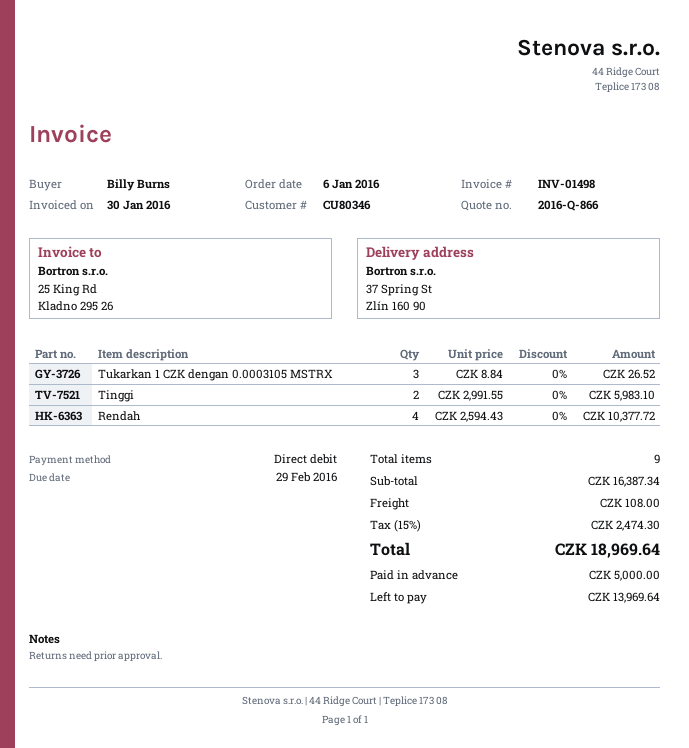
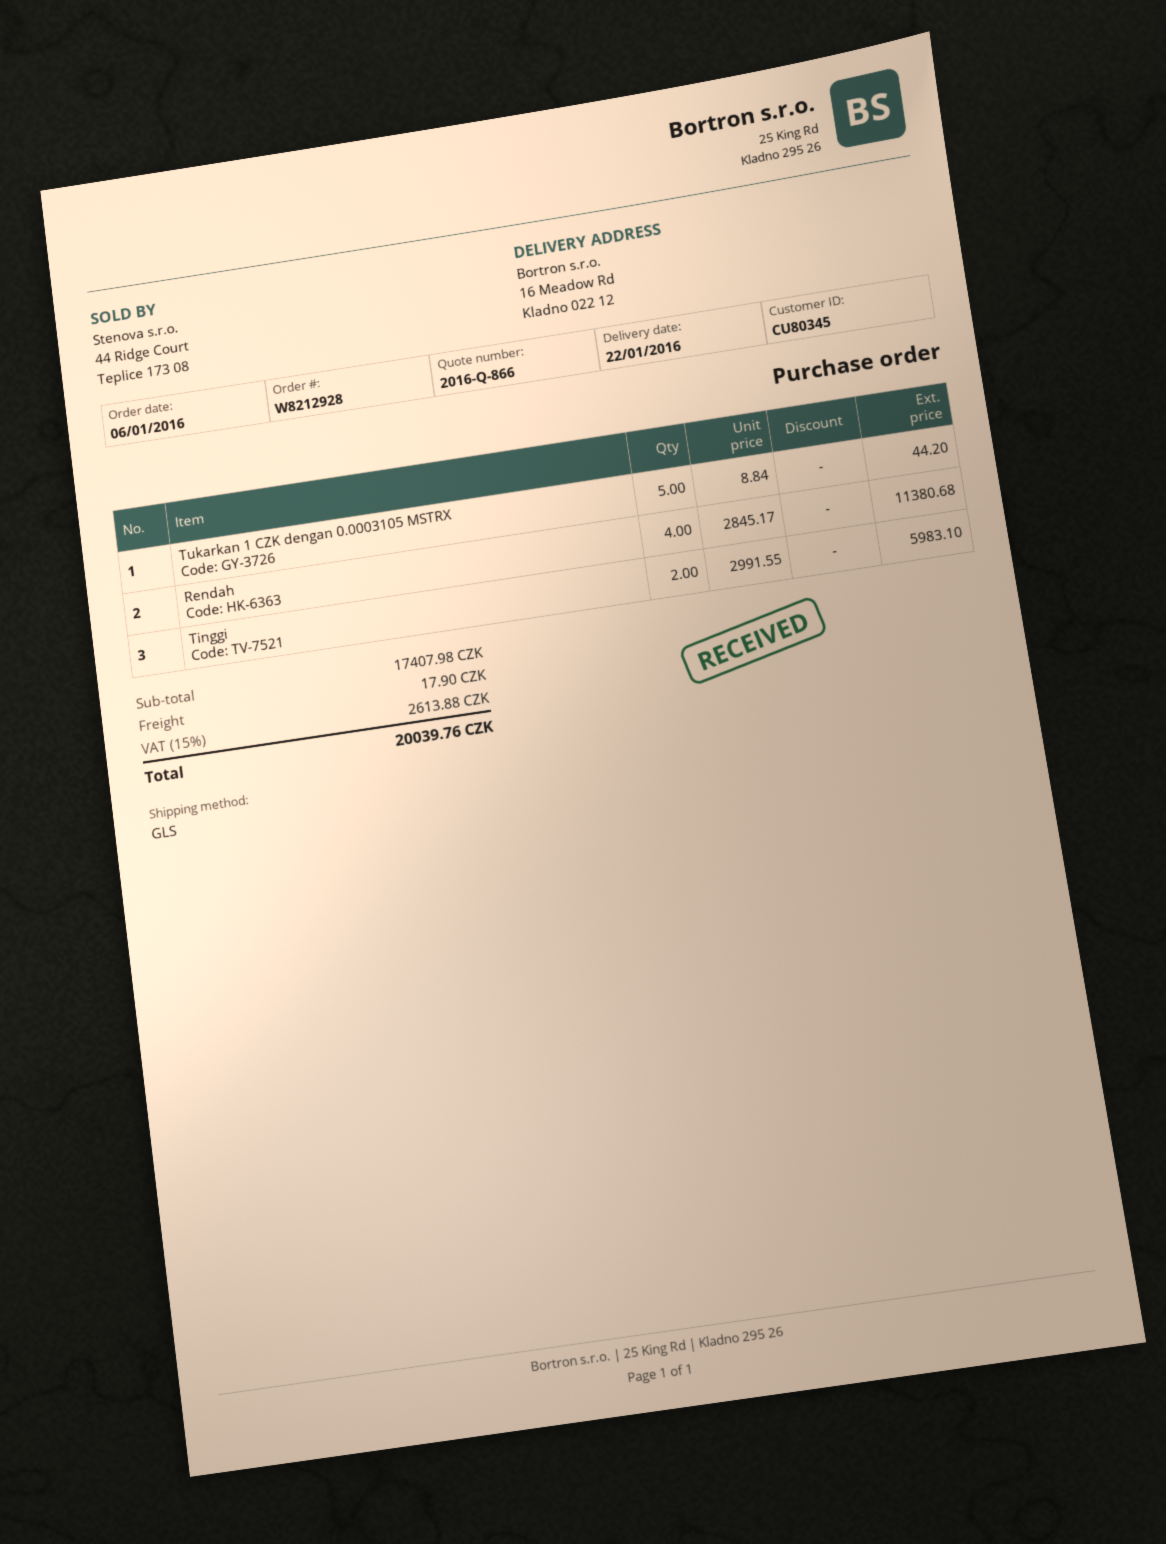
customer number: CU80346 -> CU80345
ship to: 37 Spring St, Zlín 160 90 -> 16 Meadow Rd, Kladno 022 12
Tukarkan 1 CZK dengan 0.0003105 MSTRX: 3 x 8.84 = 26.52 -> 5 x 8.84 = 44.20
Rendah: 4 x 2594.43 = 10377.72 -> 4 x 2845.17 = 11380.68
subtotal: 16387.34 -> 17407.98
shipping: 108.00 -> 17.90
tax: 15% = 2474.30 -> 15% = 2613.88
total: 18969.64 -> 20039.76

